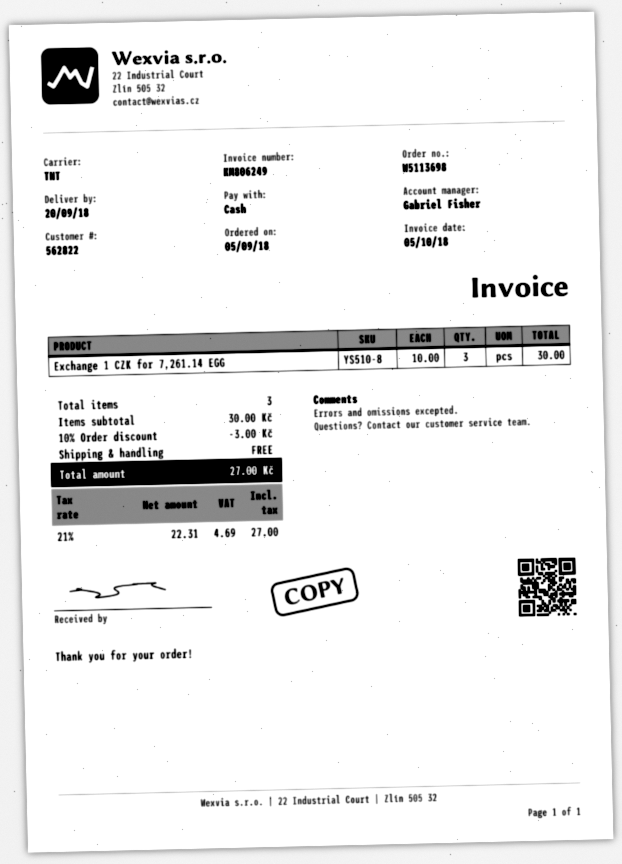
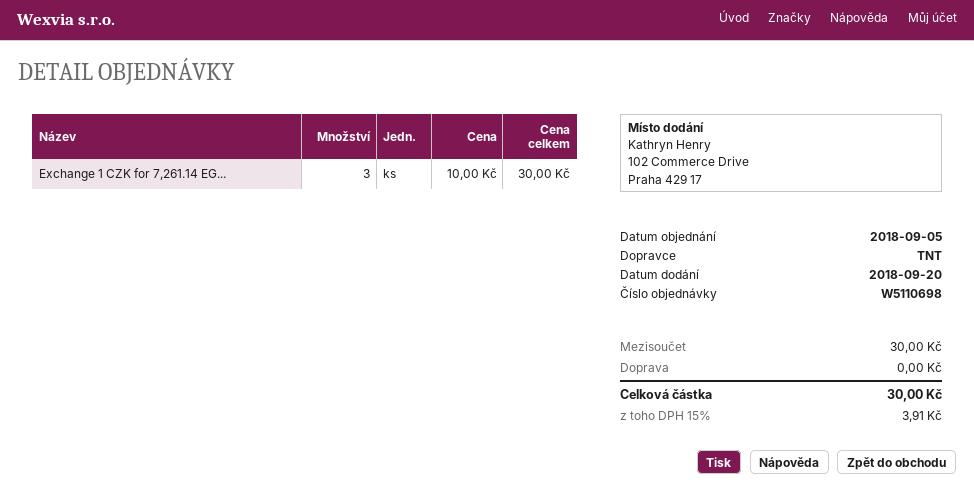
order number: W5113698 -> W5110698
discount: 10% = 3.00 -> none
tax: 21% = 4.69 -> 15% = 3.91
total: 27.00 -> 30.00

